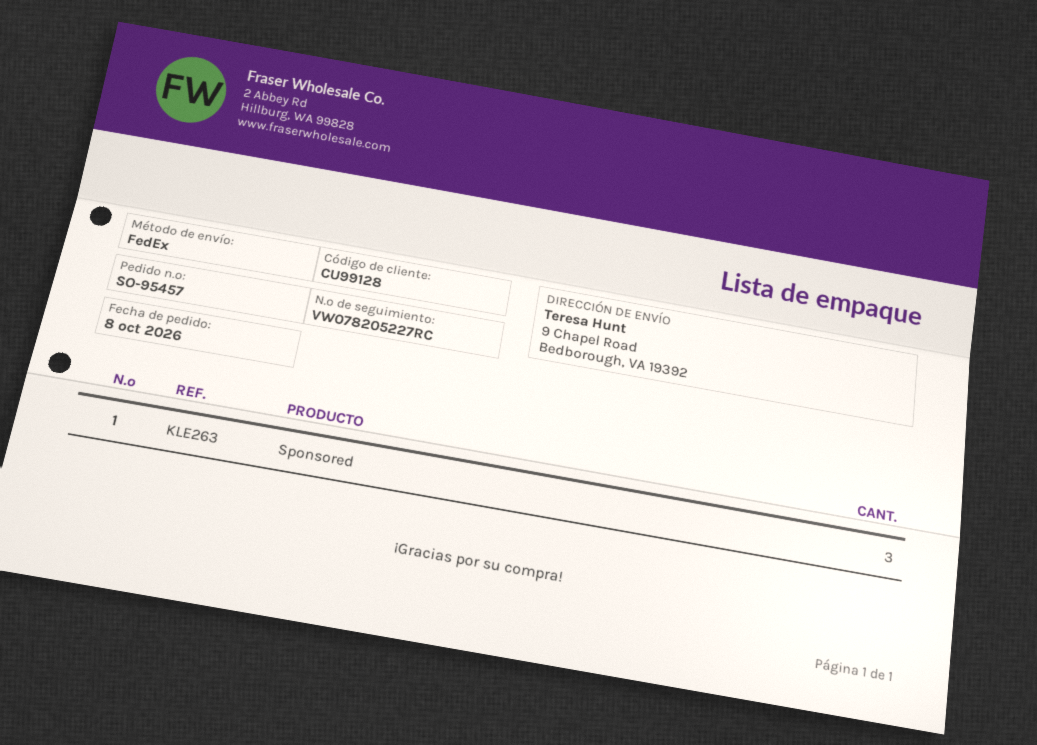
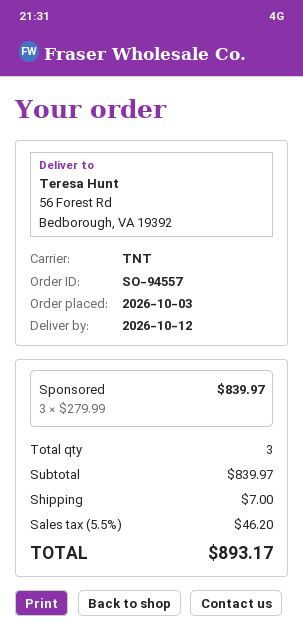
order number: SO-95457 -> SO-94557
order date: 2026-10-08 -> 2026-10-03
shipping method: FedEx -> TNT
ship to: 9 Chapel Road, Bedborough, VA 19392 -> 56 Forest Rd, Bedborough, VA 19392

